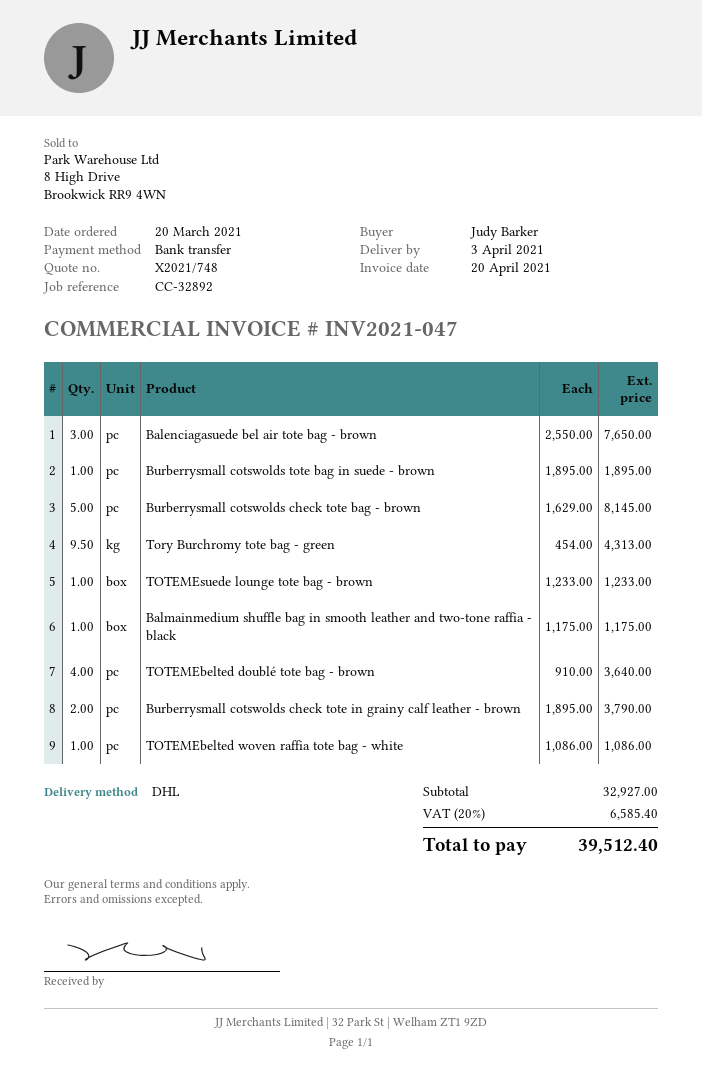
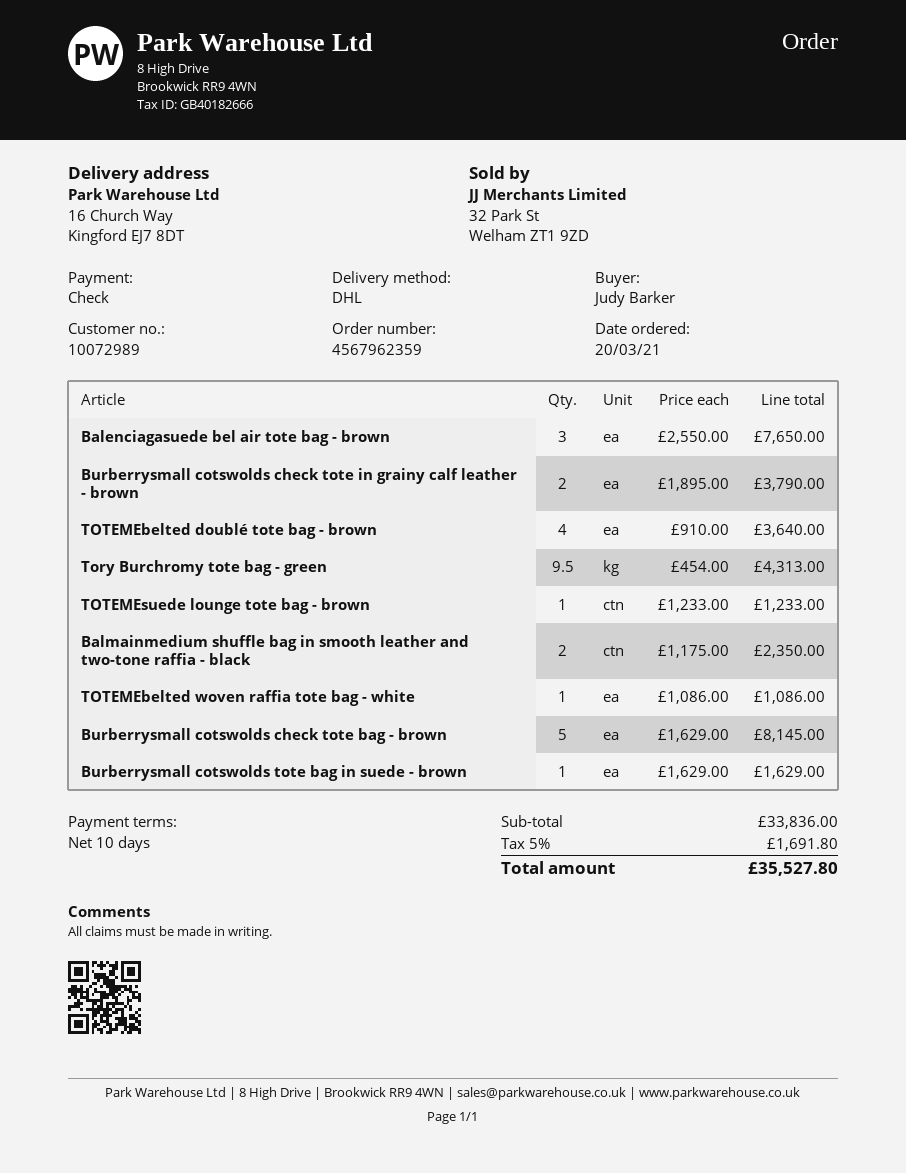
payment method: bank transfer -> cheque
Burberrysmall cotswolds tote bag in suede - brown: 1 x 1895.00 = 1895.00 -> 1 x 1629.00 = 1629.00
Balmainmedium shuffle bag in smooth leather and two-tone raffia - black: 1 x 1175.00 = 1175.00 -> 2 x 1175.00 = 2350.00
subtotal: 32927.00 -> 33836.00
tax: 20% = 6585.40 -> 5% = 1691.80
total: 39512.40 -> 35527.80

